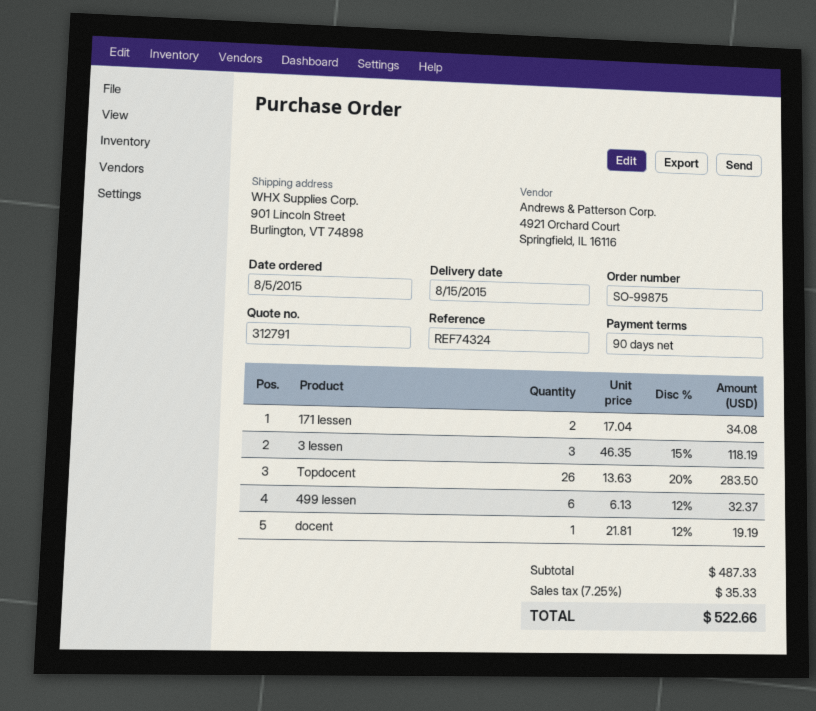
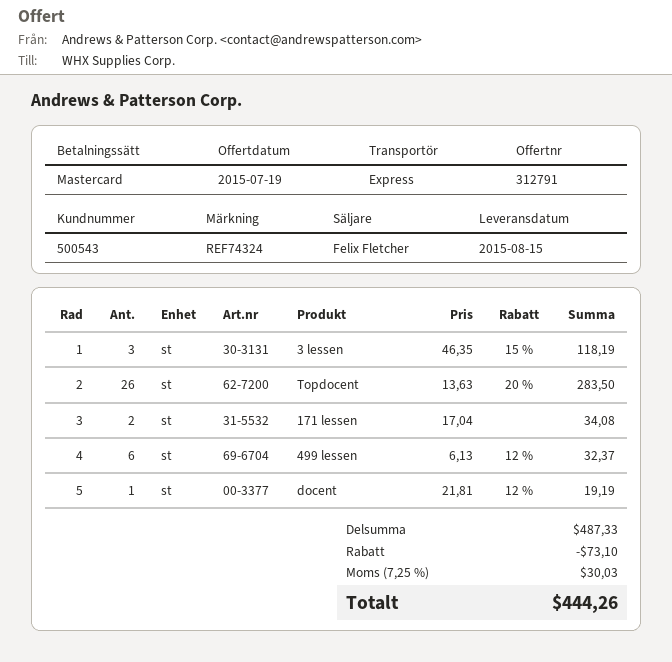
discount: none -> 73.10
tax: 7.25% = 35.33 -> 7.25% = 30.03
total: 522.66 -> 444.26

